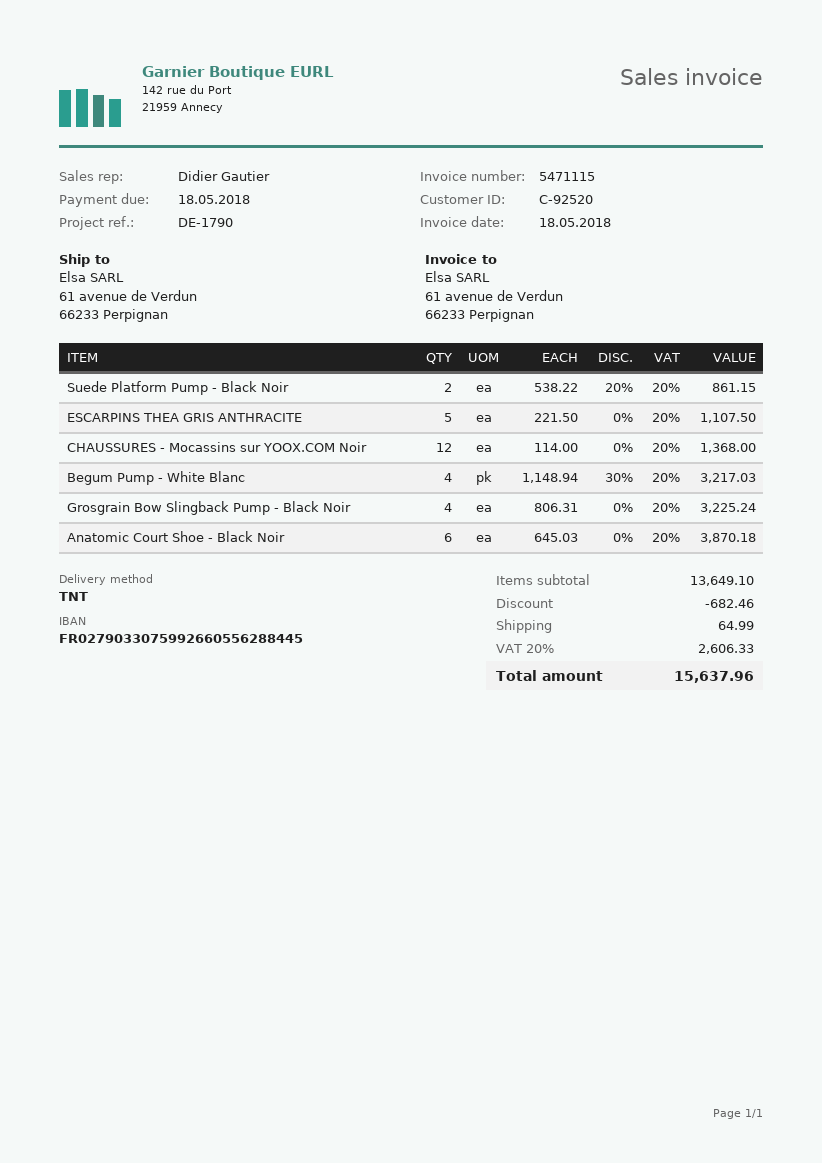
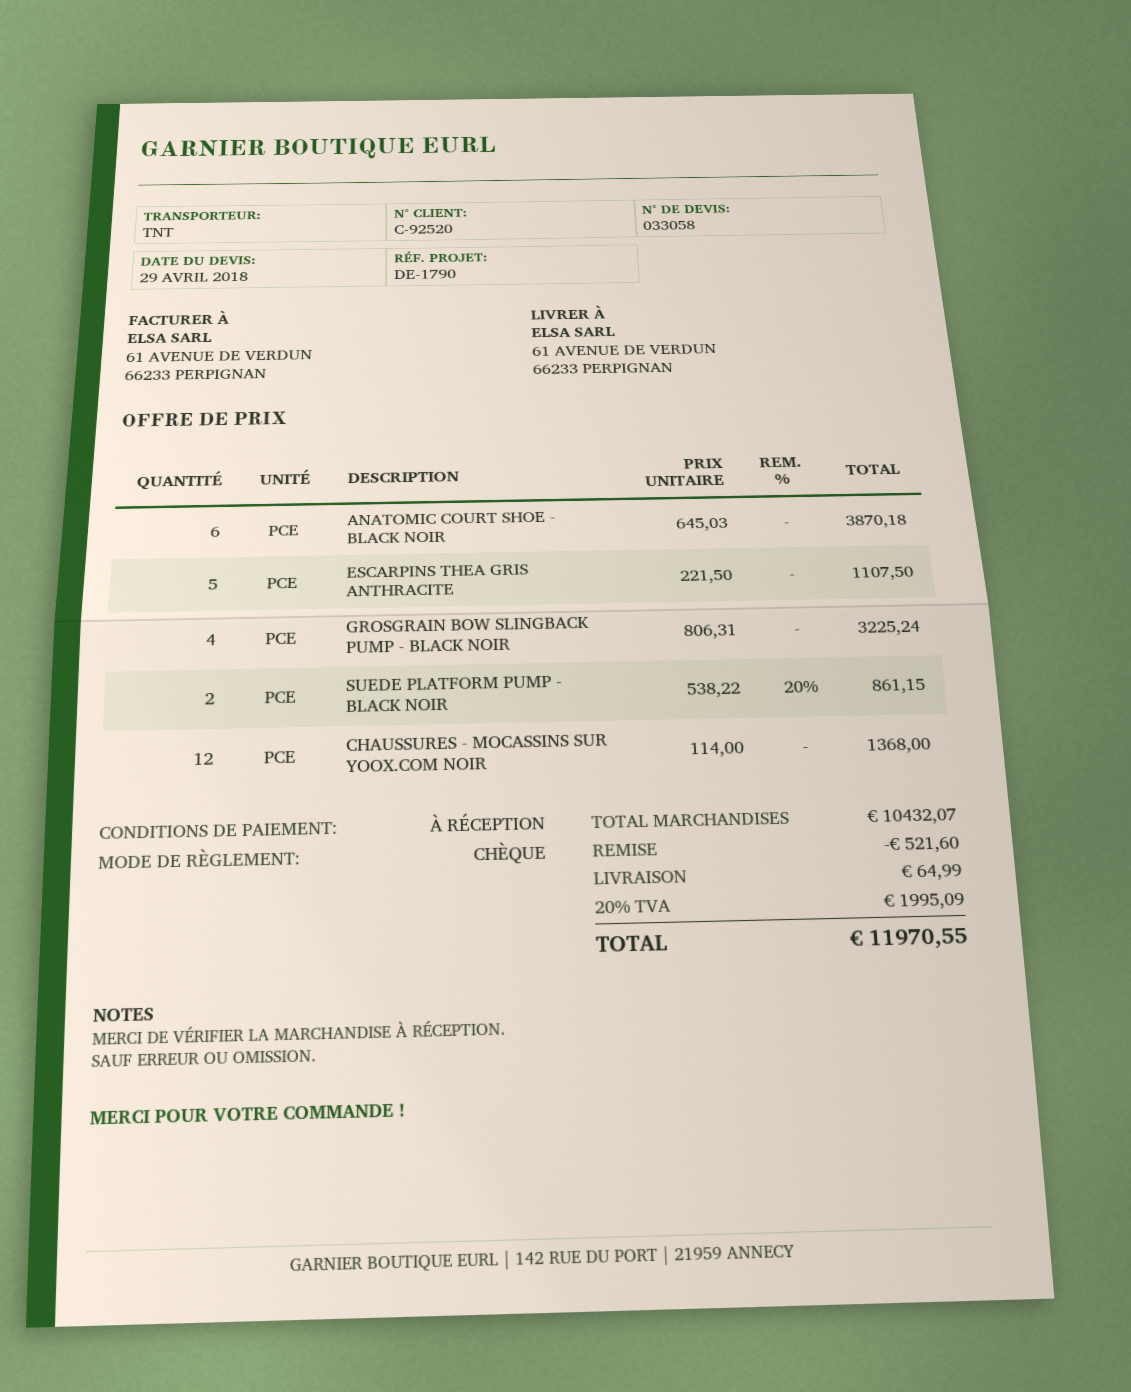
Begum Pump - White Blanc: 4 x 1148.94 - 30% = 3217.03 -> none
subtotal: 13649.10 -> 10432.07
discount: 682.46 -> 521.60
tax: 20% = 2606.33 -> 20% = 1995.09
total: 15637.96 -> 11970.55

